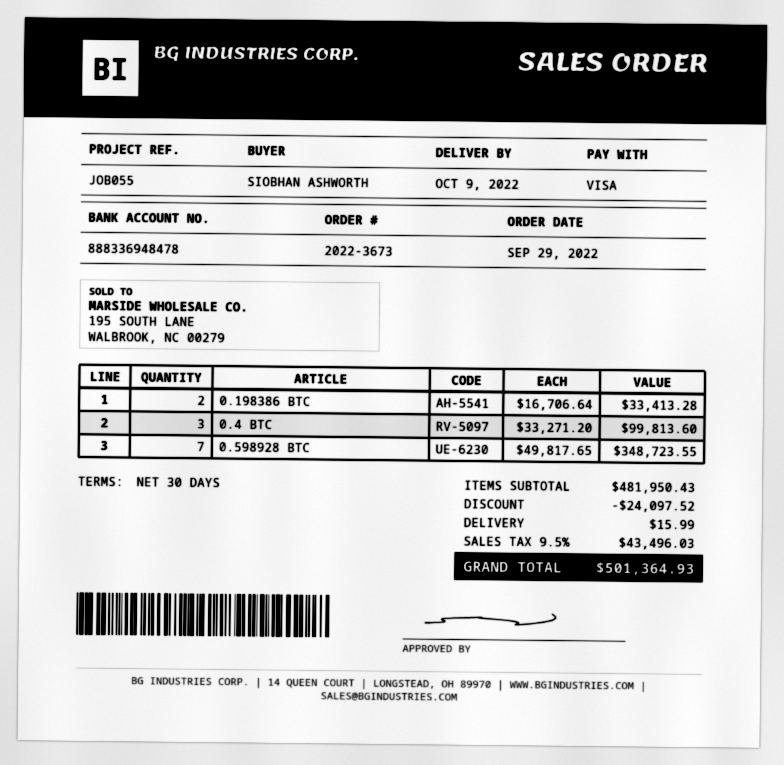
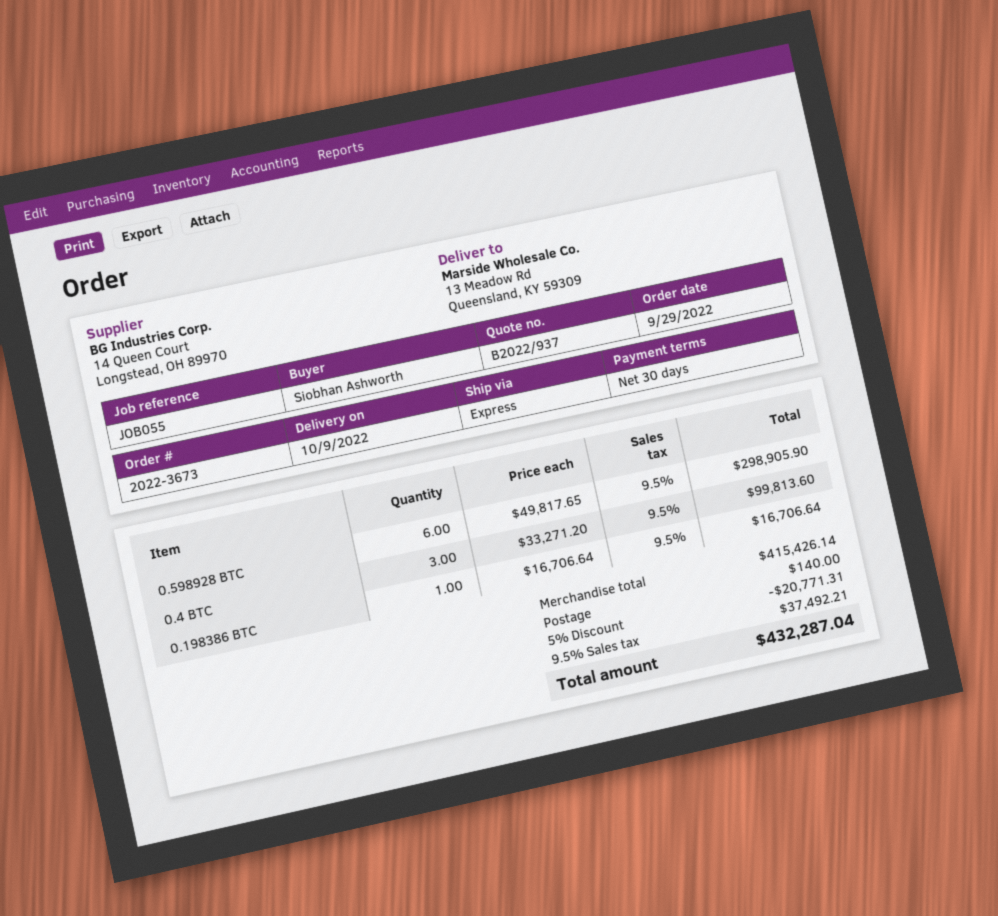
0.198386 BTC: 2 x 16706.64 = 33413.28 -> 1 x 16706.64 = 16706.64
0.598928 BTC: 7 x 49817.65 = 348723.55 -> 6 x 49817.65 = 298905.90
subtotal: 481950.43 -> 415426.14
discount: 24097.52 -> 20771.31
shipping: 15.99 -> 140.00
tax: 9.5% = 43496.03 -> 9.5% = 37492.21
total: 501364.93 -> 432287.04

